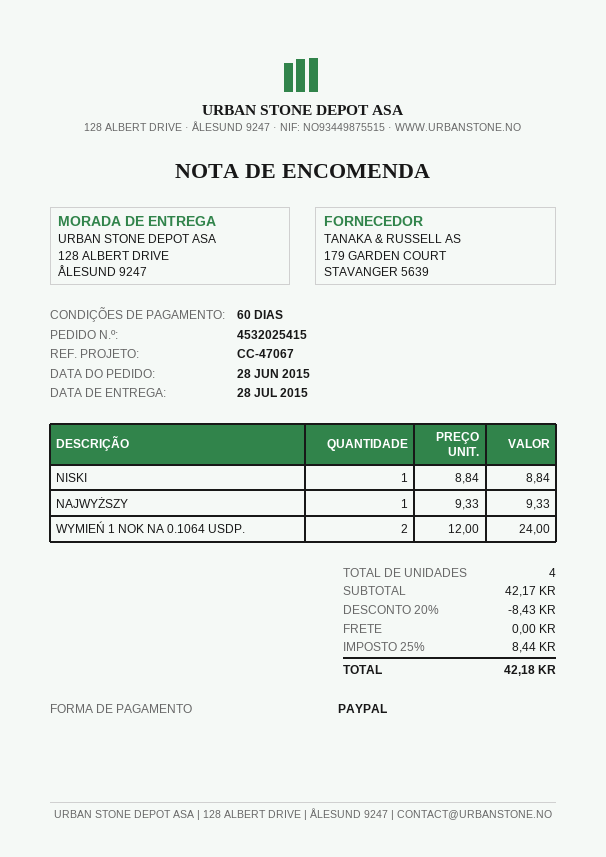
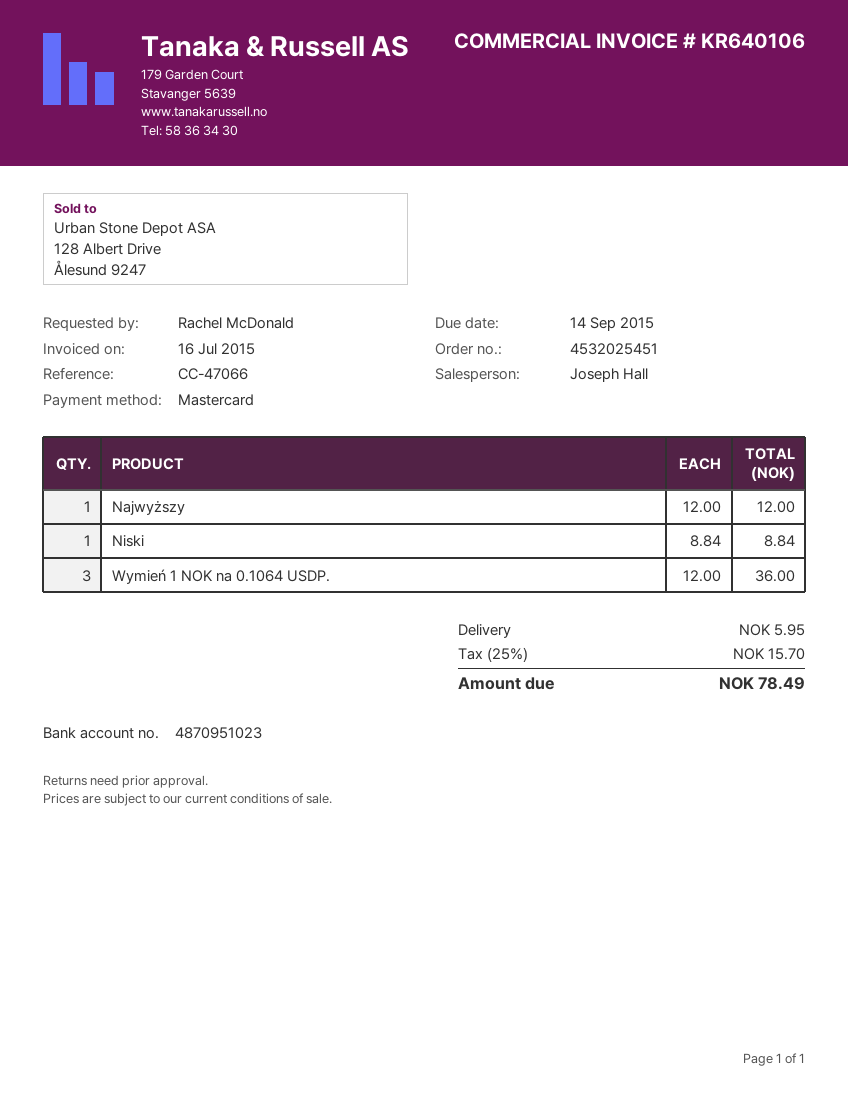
order number: 4532025415 -> 4532025451
reference: CC-47067 -> CC-47066
payment method: PayPal -> Mastercard
NAJWYŻSZY: 1 x 9.33 = 9.33 -> 1 x 12.00 = 12.00
WYMIEŃ 1 NOK NA 0.1064 USDP.: 2 x 12.00 = 24.00 -> 3 x 12.00 = 36.00
discount: 20% = 8.43 -> none
shipping: 0.00 -> 5.95
tax: 25% = 8.44 -> 25% = 15.70
total: 42.18 -> 78.49

